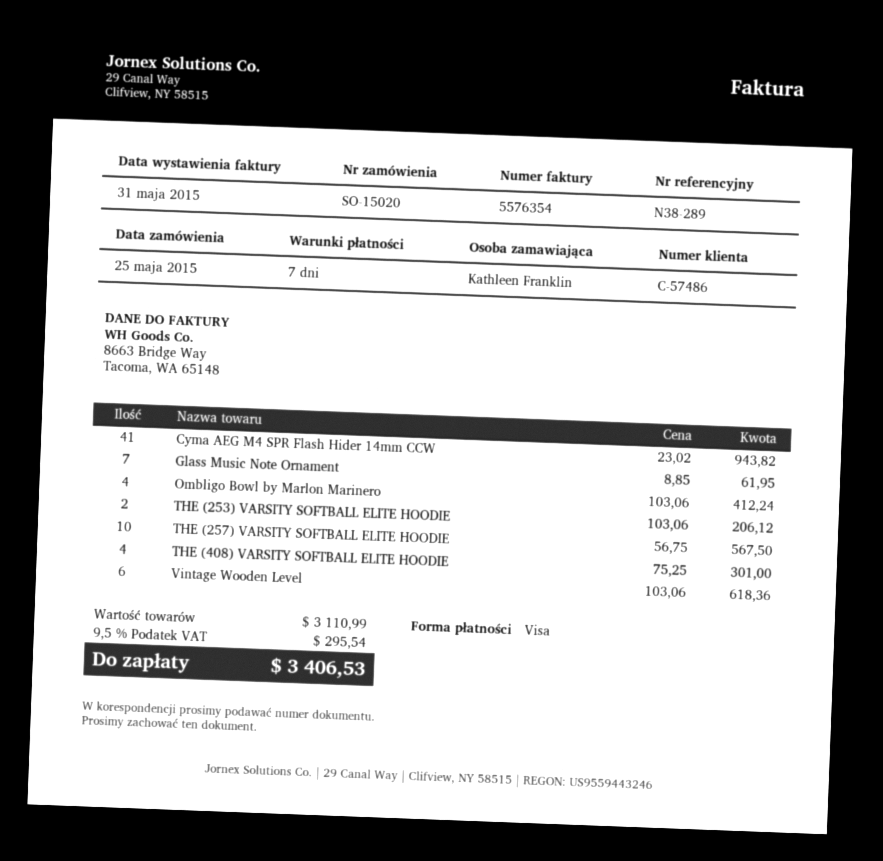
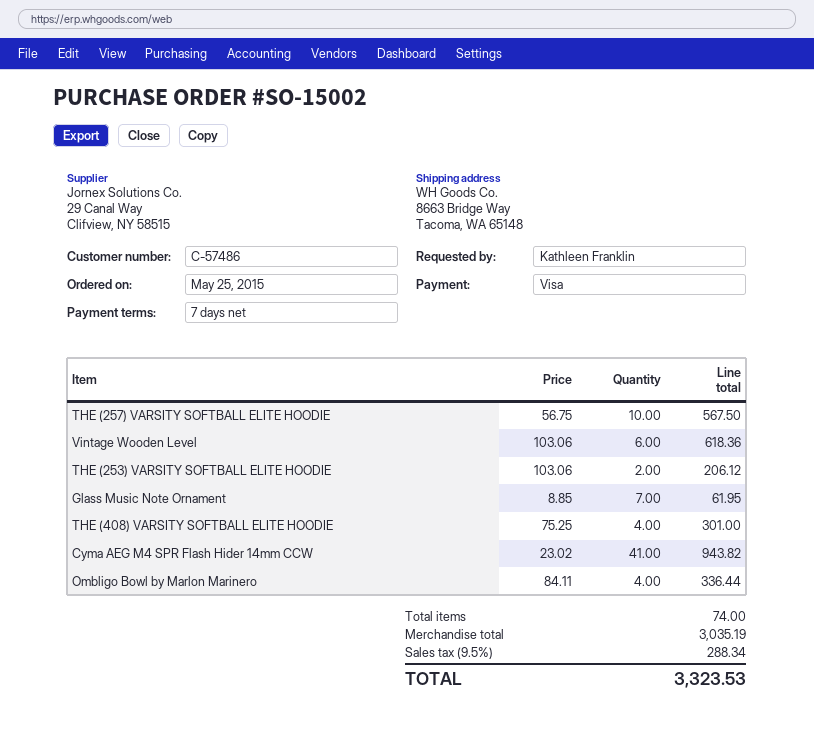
order number: SO-15020 -> SO-15002
Ombligo Bowl by Marlon Marinero: 4 x 103.06 = 412.24 -> 4 x 84.11 = 336.44
subtotal: 3110.99 -> 3035.19
tax: 9.5% = 295.54 -> 9.5% = 288.34
total: 3406.53 -> 3323.53

